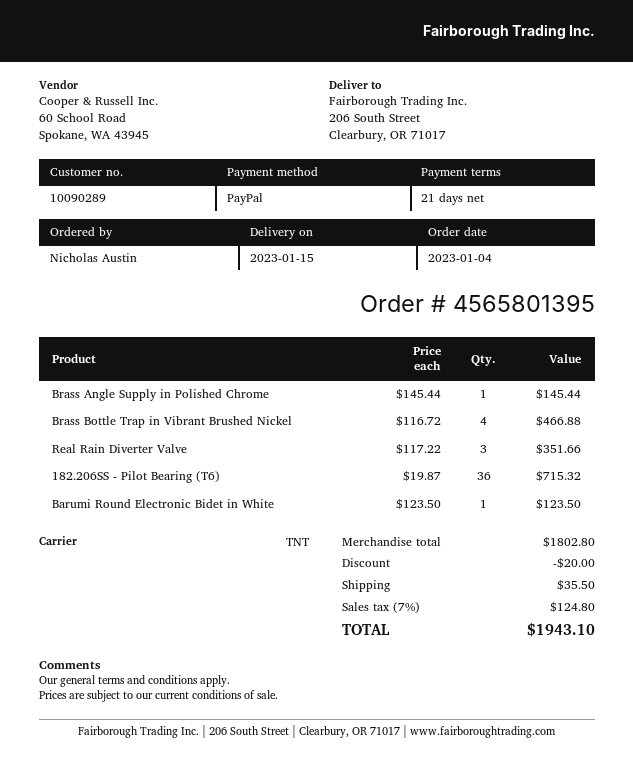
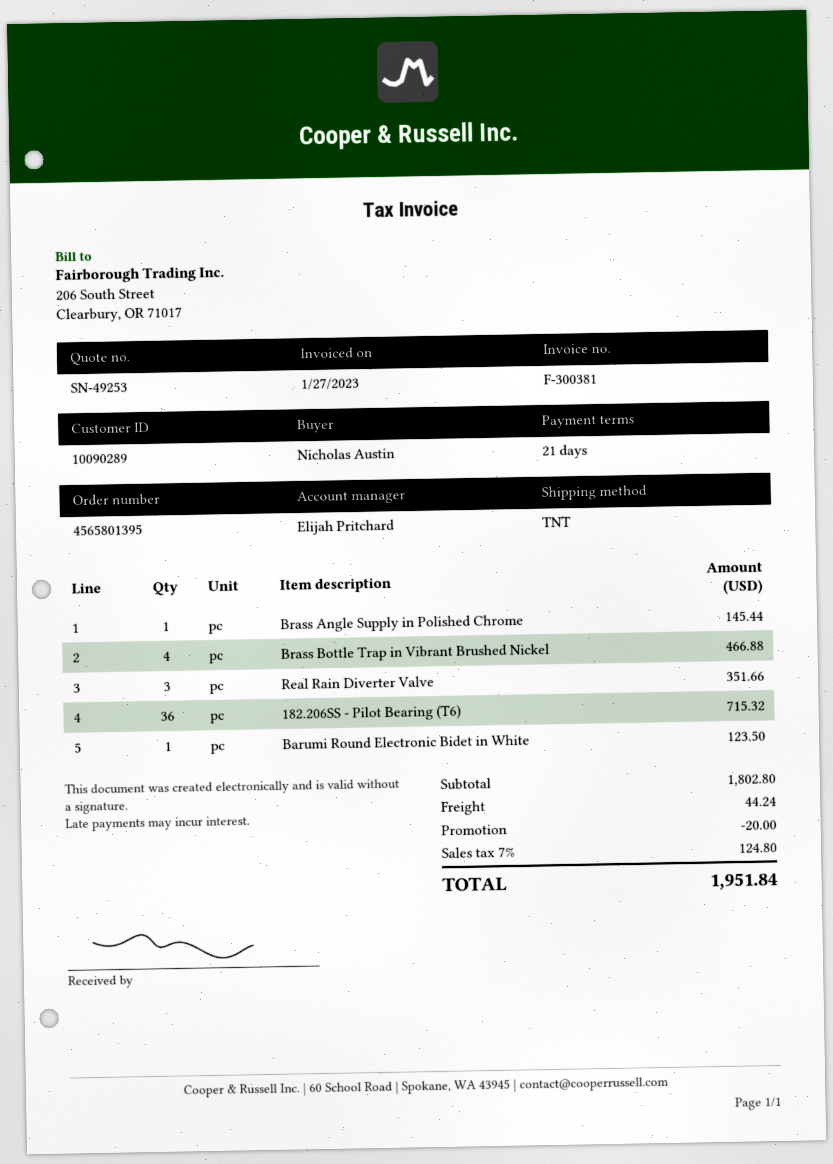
shipping: 35.50 -> 44.24
total: 1943.10 -> 1951.84

